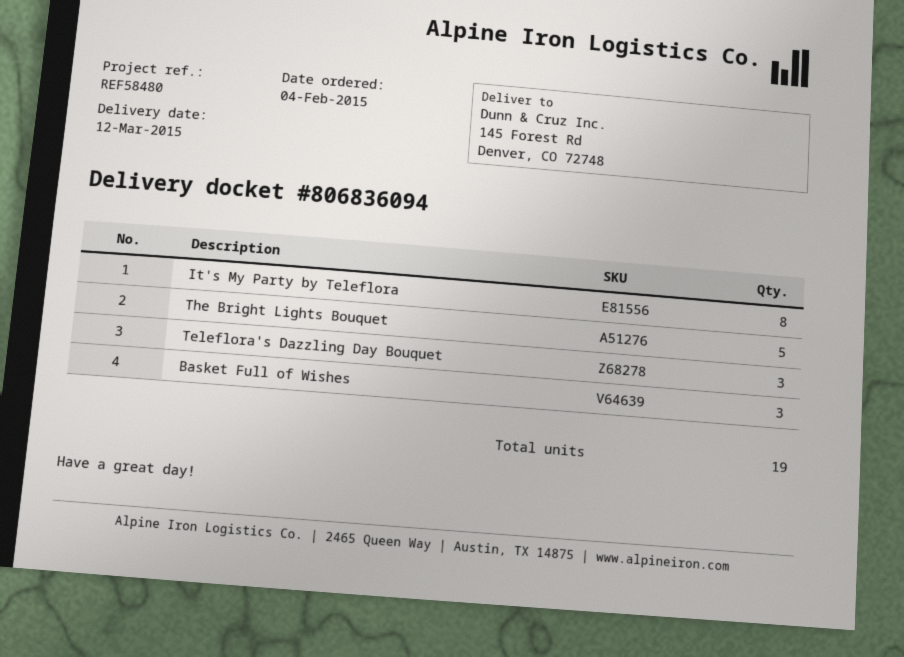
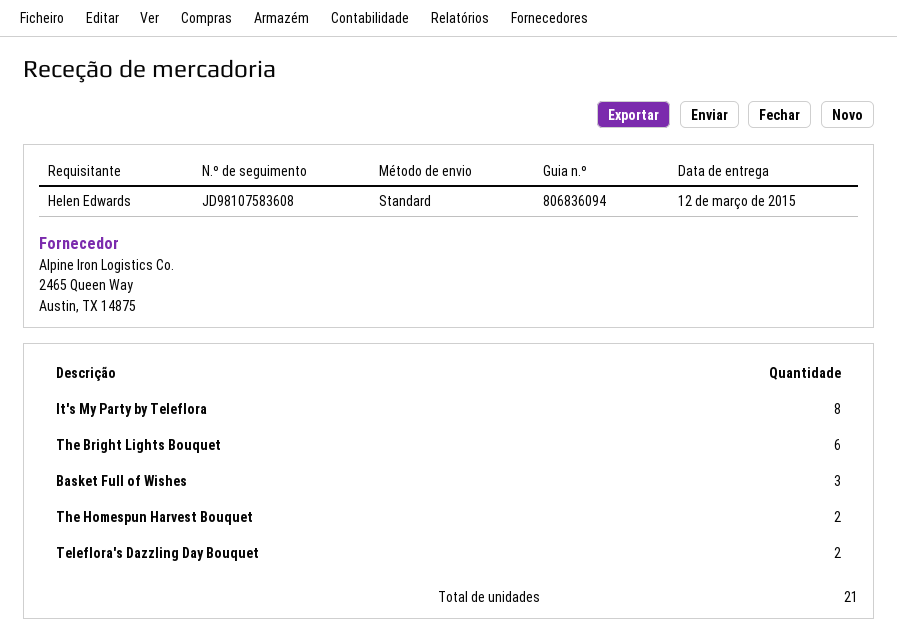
The Bright Lights Bouquet: 5 -> 6
Teleflora's Dazzling Day Bouquet: 3 -> 2
The Homespun Harvest Bouquet: none -> 2
total quantity: 19 -> 21

